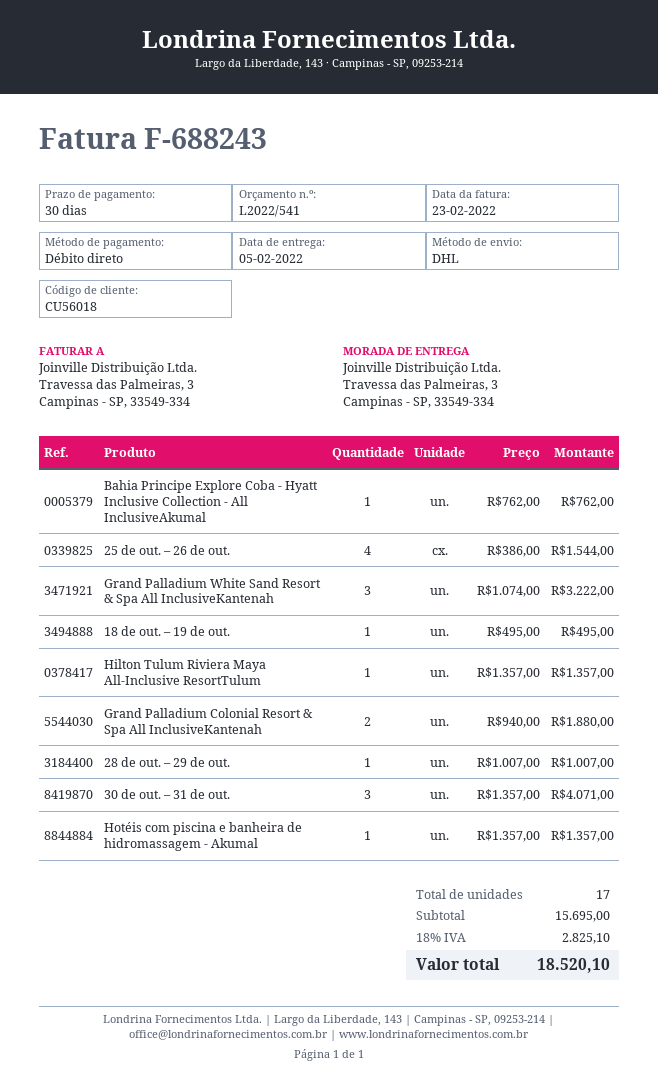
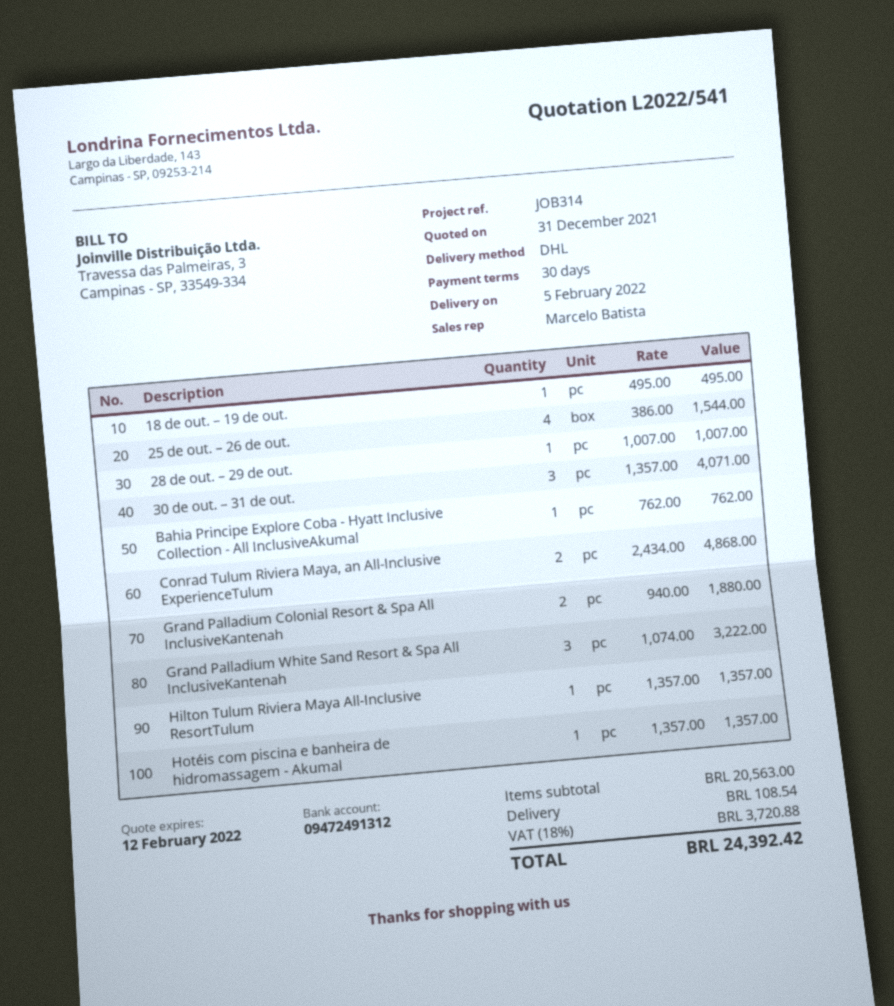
Conrad Tulum Riviera Maya, an All-Inclusive ExperienceTulum: none -> 2 x 2434.00 = 4868.00
subtotal: 15695.00 -> 20563.00
shipping: none -> 108.54
tax: 18% = 2825.10 -> 18% = 3720.88
total: 18520.10 -> 24392.42

